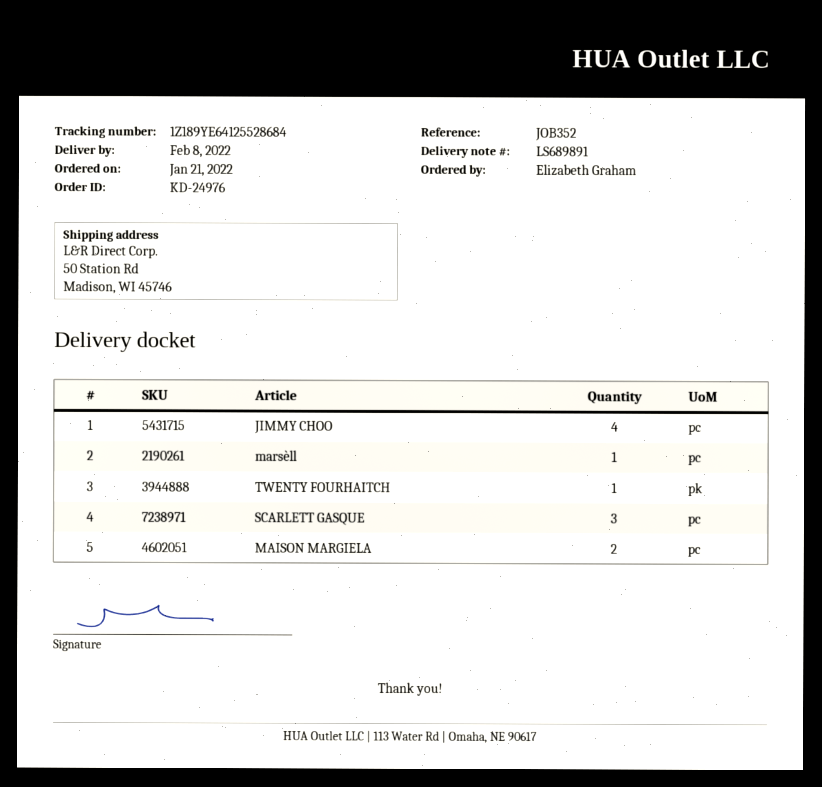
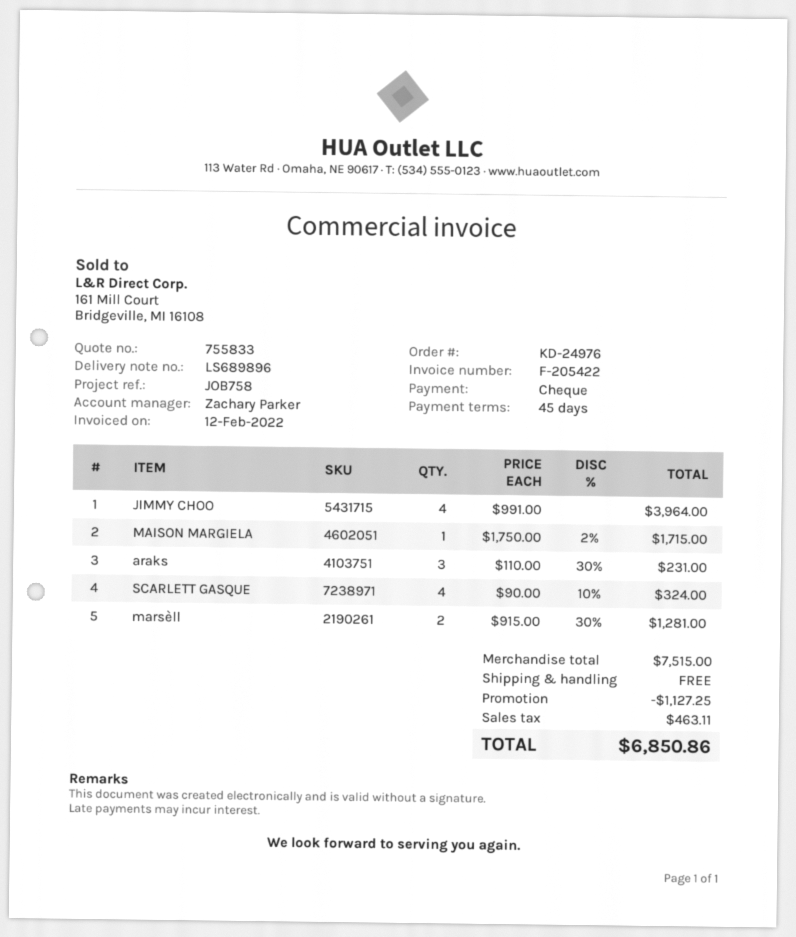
delivery note number: LS689891 -> LS689896
reference: JOB352 -> JOB758
marsèll: 1 -> 2
TWENTY FOURHAITCH: 1 -> none
SCARLETT GASQUE: 3 -> 4
MAISON MARGIELA: 2 -> 1
araks: none -> 3

